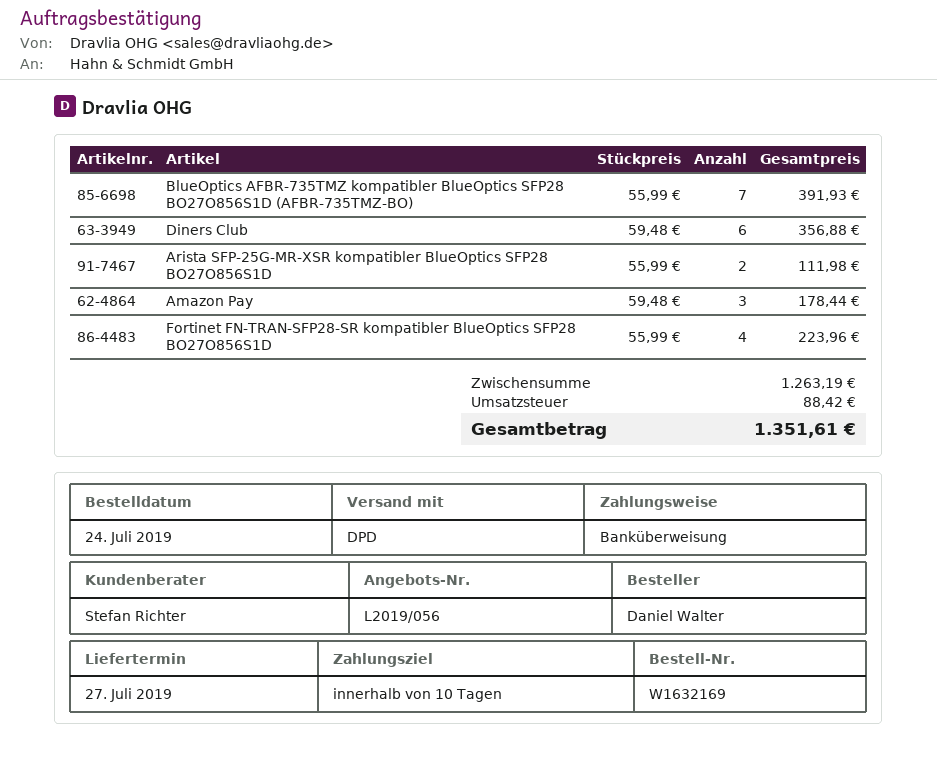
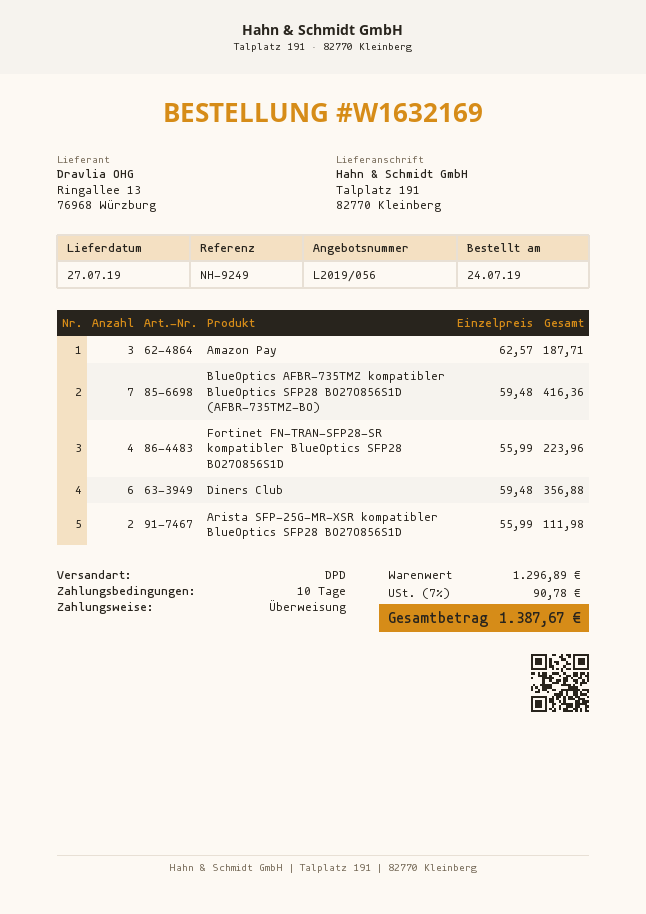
BlueOptics AFBR-735TMZ kompatibler BlueOptics SFP28 BO27O856S1D (AFBR-735TMZ-BO): 7 x 55.99 = 391.93 -> 7 x 59.48 = 416.36
Amazon Pay: 3 x 59.48 = 178.44 -> 3 x 62.57 = 187.71
subtotal: 1263.19 -> 1296.89
tax: 88.42 -> 90.78
total: 1351.61 -> 1387.67

